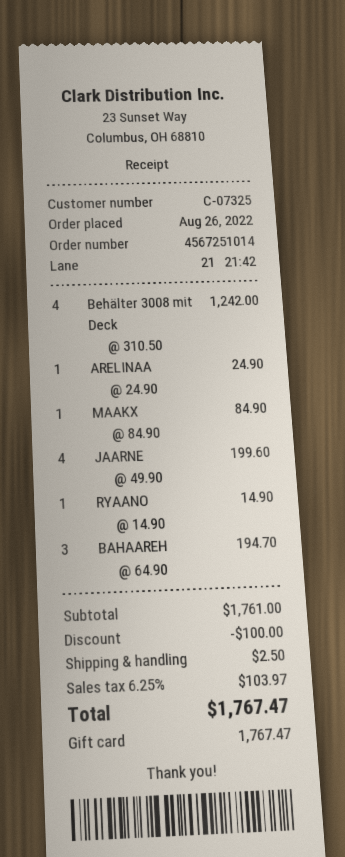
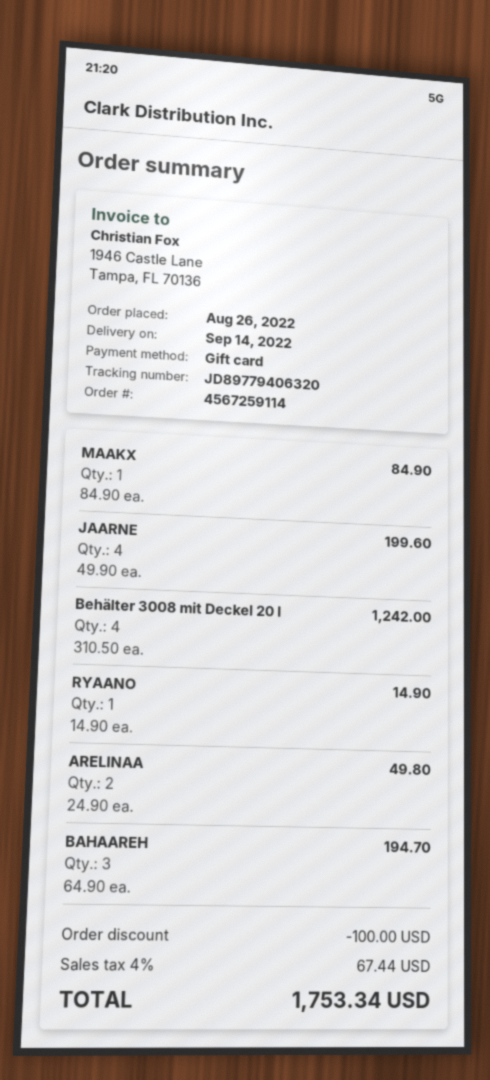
order number: 4567251014 -> 4567259114
ARELINAA: 1 x 24.90 = 24.90 -> 2 x 24.90 = 49.80
shipping: 2.50 -> none
tax: 6.25% = 103.97 -> 4% = 67.44
total: 1767.47 -> 1753.34

